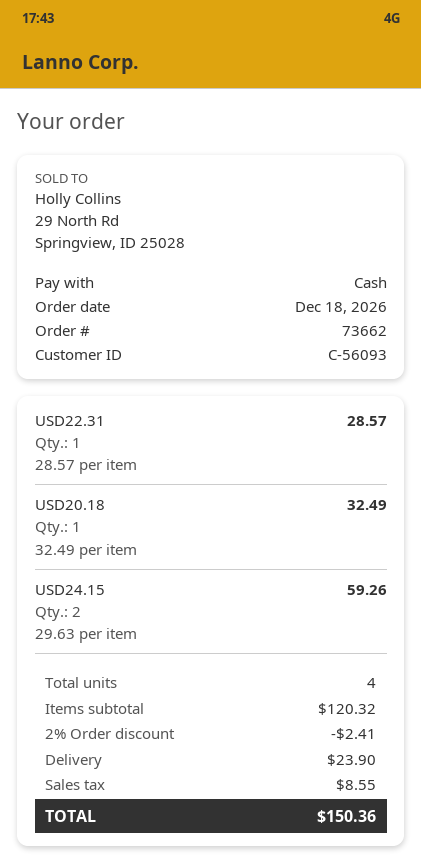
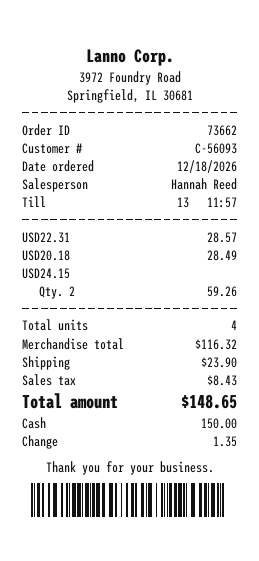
USD20.18: 1 for 32.49 -> 1 for 28.49
subtotal: 120.32 -> 116.32
discount: 2% = 2.41 -> none
tax: 8.55 -> 8.43
total: 150.36 -> 148.65

